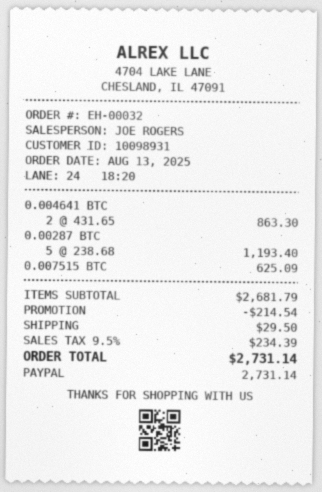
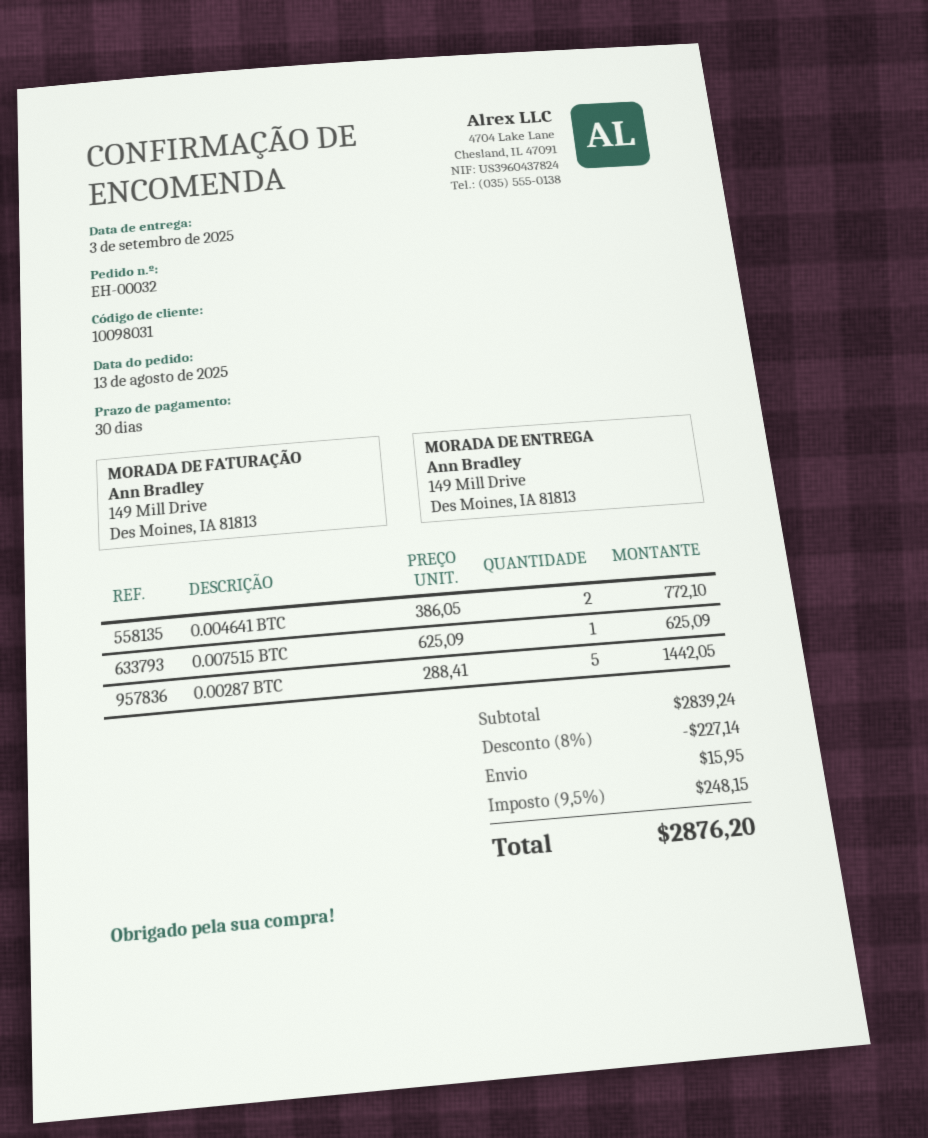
customer number: 10098931 -> 10098031
0.004641 BTC: 2 x 431.65 = 863.30 -> 2 x 386.05 = 772.10
0.00287 BTC: 5 x 238.68 = 1193.40 -> 5 x 288.41 = 1442.05
subtotal: 2681.79 -> 2839.24
discount: 214.54 -> 227.14
shipping: 29.50 -> 15.95
tax: 9.5% = 234.39 -> 9.5% = 248.15
total: 2731.14 -> 2876.20

